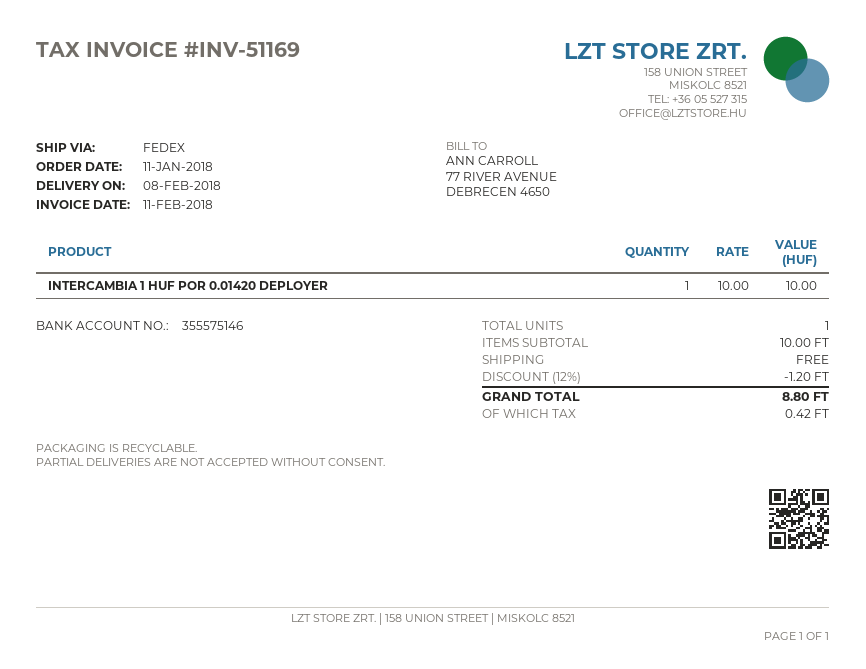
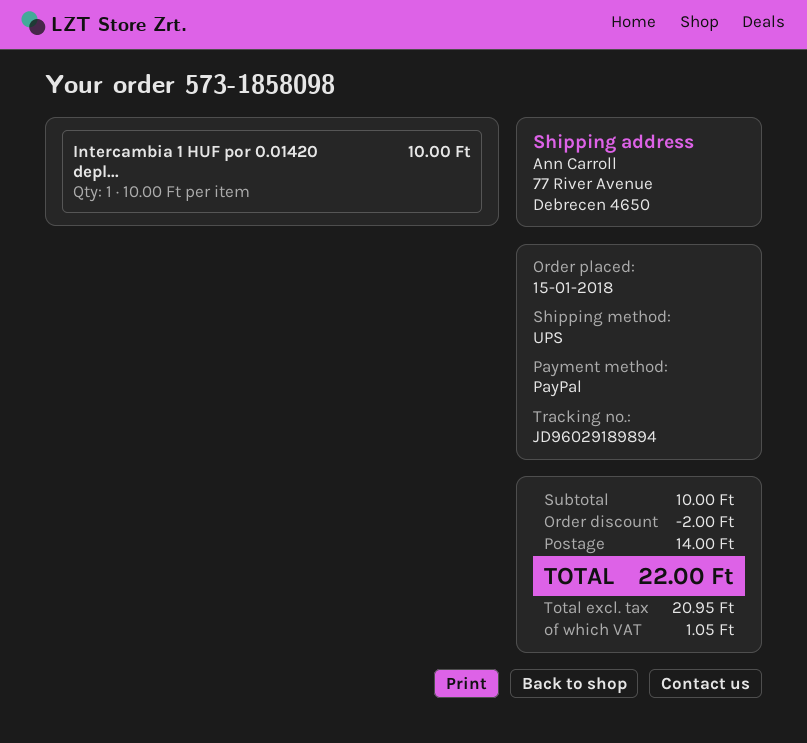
order date: 2018-01-11 -> 2018-01-15
shipping method: FedEx -> UPS
discount: 1.20 -> 2.00
shipping: 0.00 -> 14.00
tax: 0.42 -> 1.05
total: 8.80 -> 22.00

